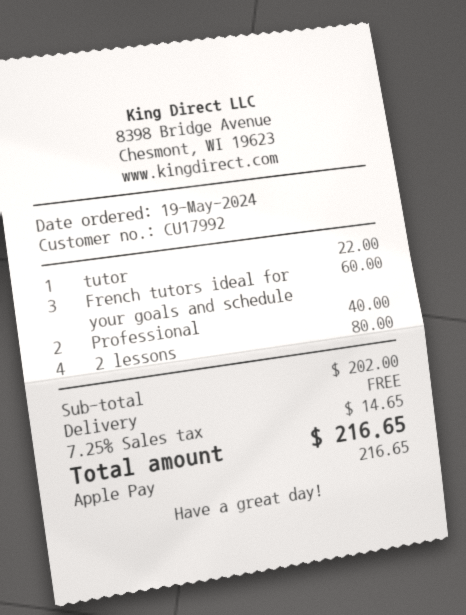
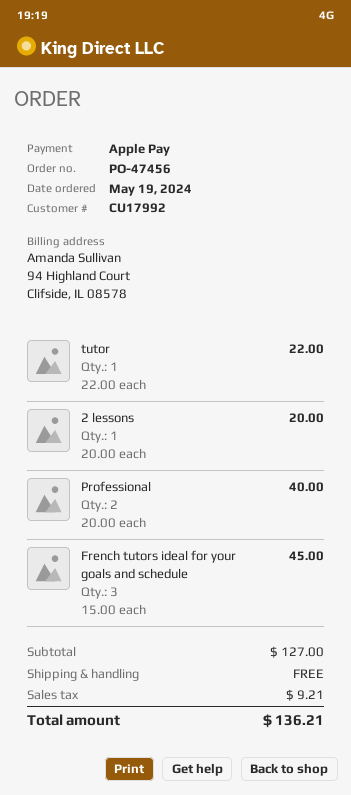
French tutors ideal for your goals and schedule: 3 for 60.00 -> 3 for 45.00
2 lessons: 4 for 80.00 -> 1 for 20.00
subtotal: 202.00 -> 127.00
tax: 14.65 -> 9.21
total: 216.65 -> 136.21

